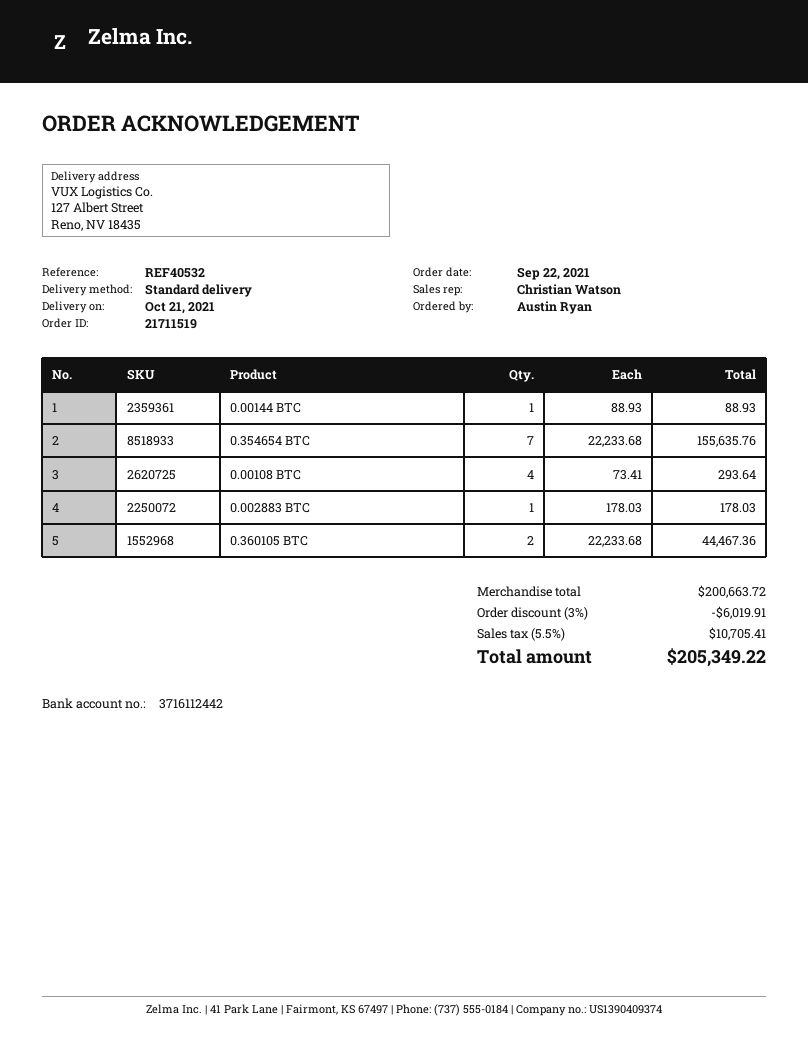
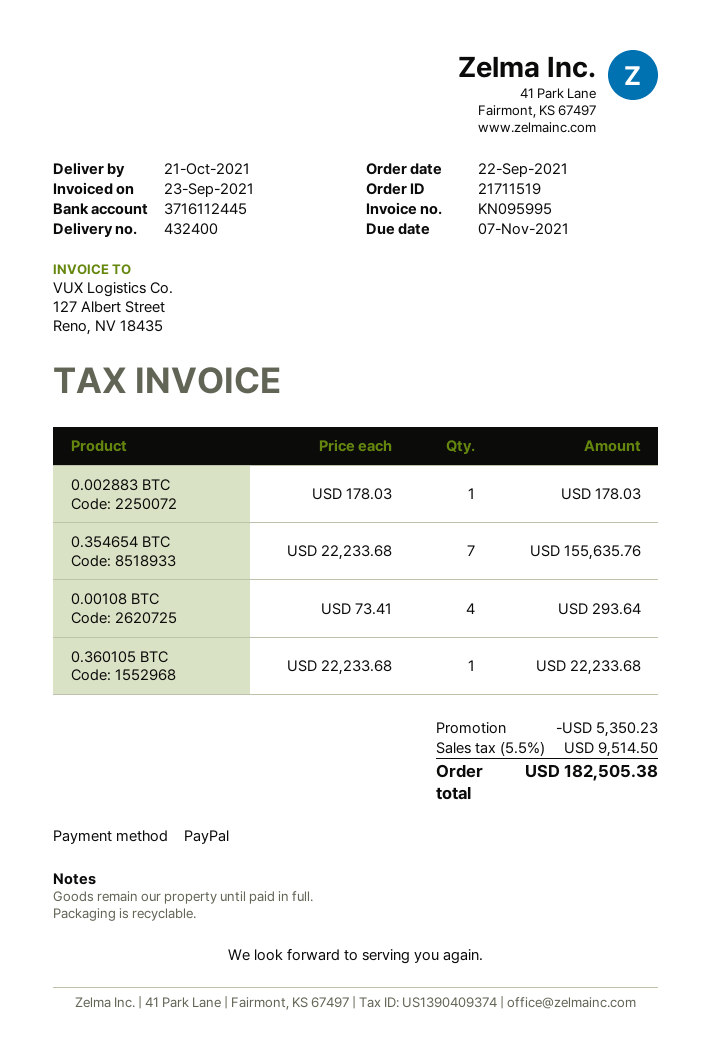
bank account: 3716112442 -> 3716112445
0.00144 BTC: 1 x 88.93 = 88.93 -> none
0.360105 BTC: 2 x 22233.68 = 44467.36 -> 1 x 22233.68 = 22233.68
discount: 6019.91 -> 5350.23
tax: 5.5% = 10705.41 -> 5.5% = 9514.50
total: 205349.22 -> 182505.38

